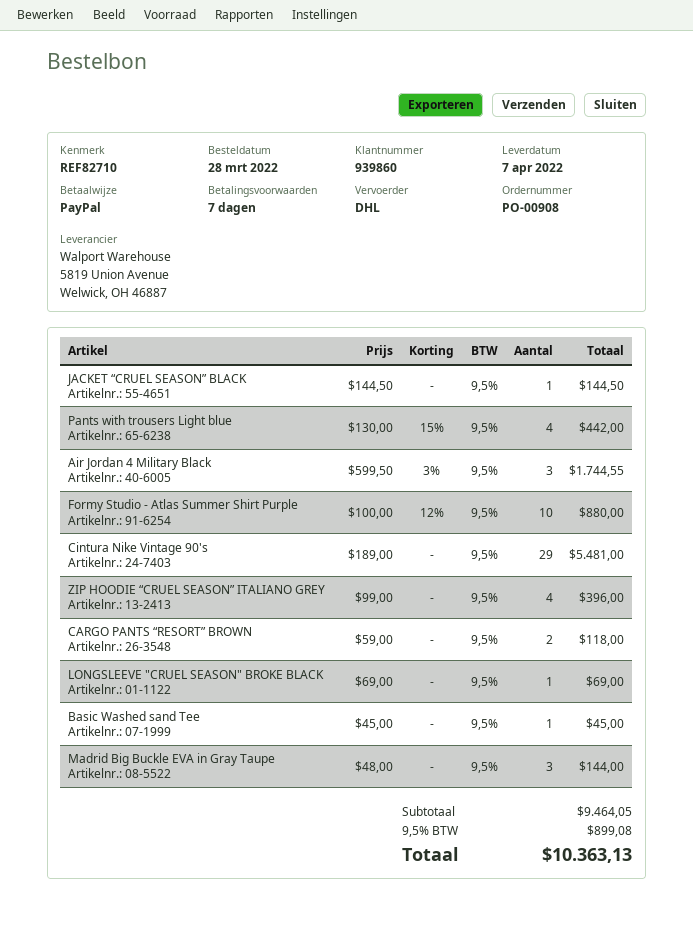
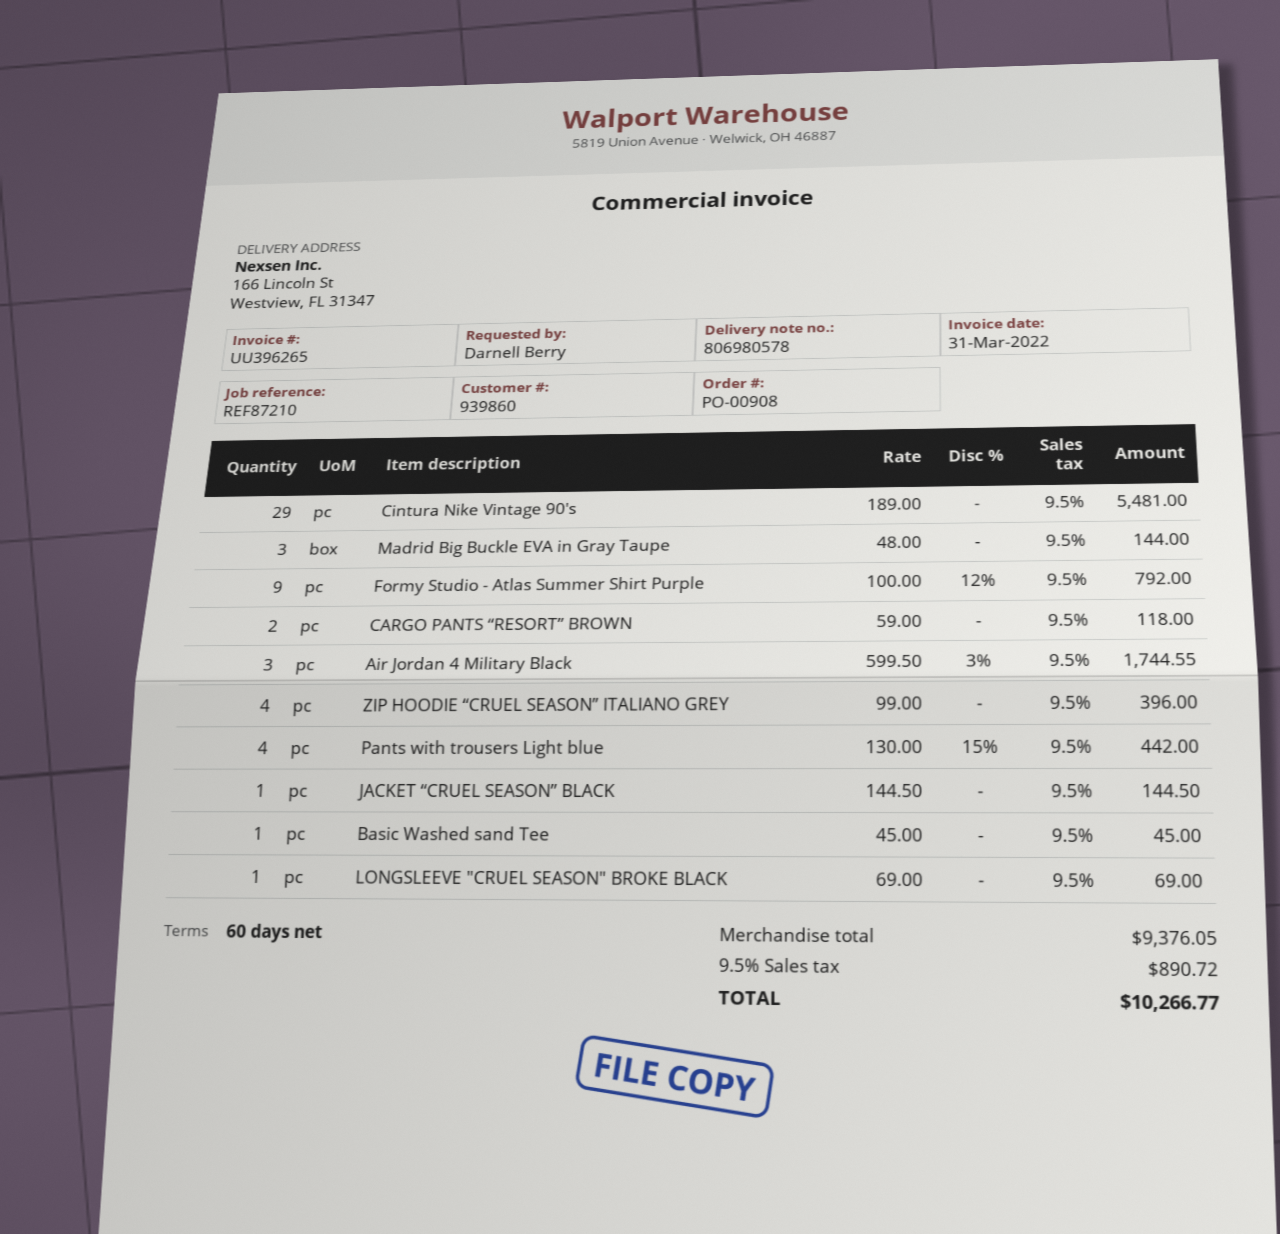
payment terms: 7 days -> 60 days
reference: REF82710 -> REF87210
Formy Studio - Atlas Summer Shirt Purple: 10 x 100.00 - 12% = 880.00 -> 9 x 100.00 - 12% = 792.00
subtotal: 9464.05 -> 9376.05
tax: 9.5% = 899.08 -> 9.5% = 890.72
total: 10363.13 -> 10266.77

